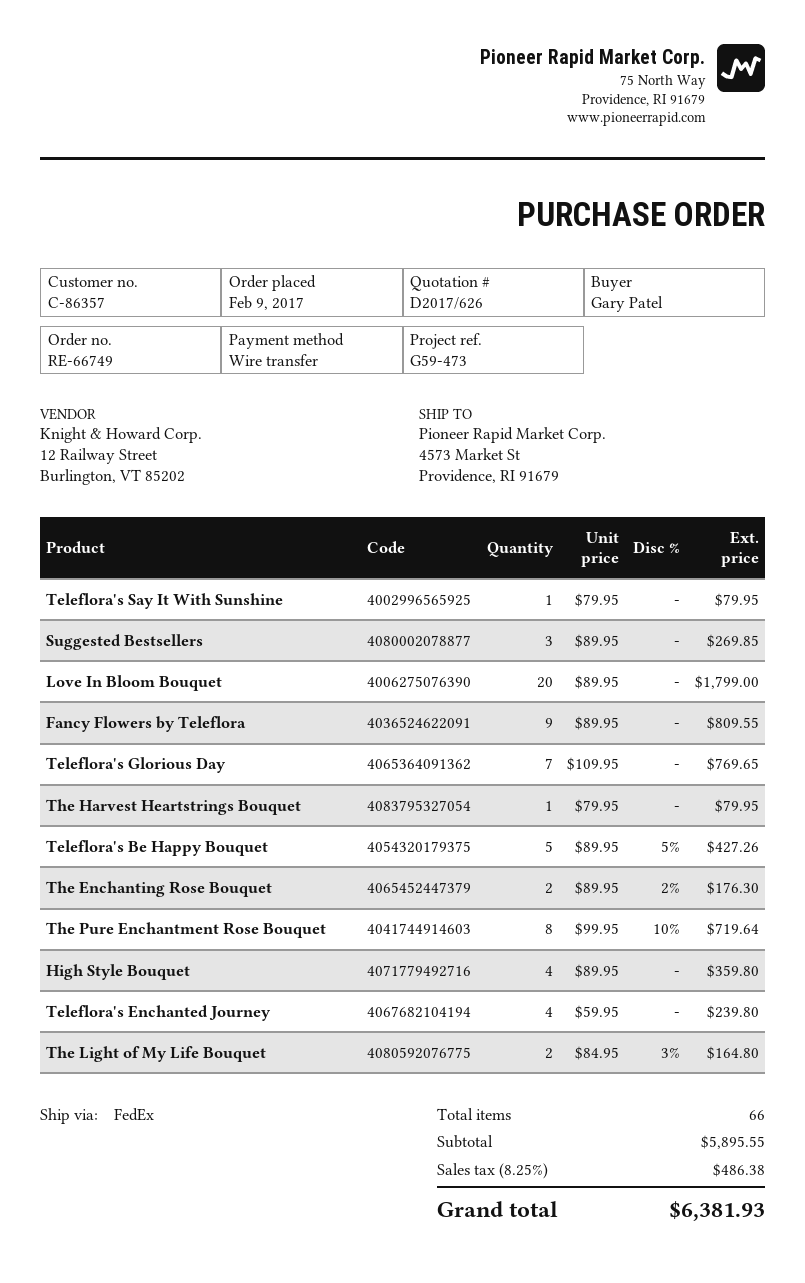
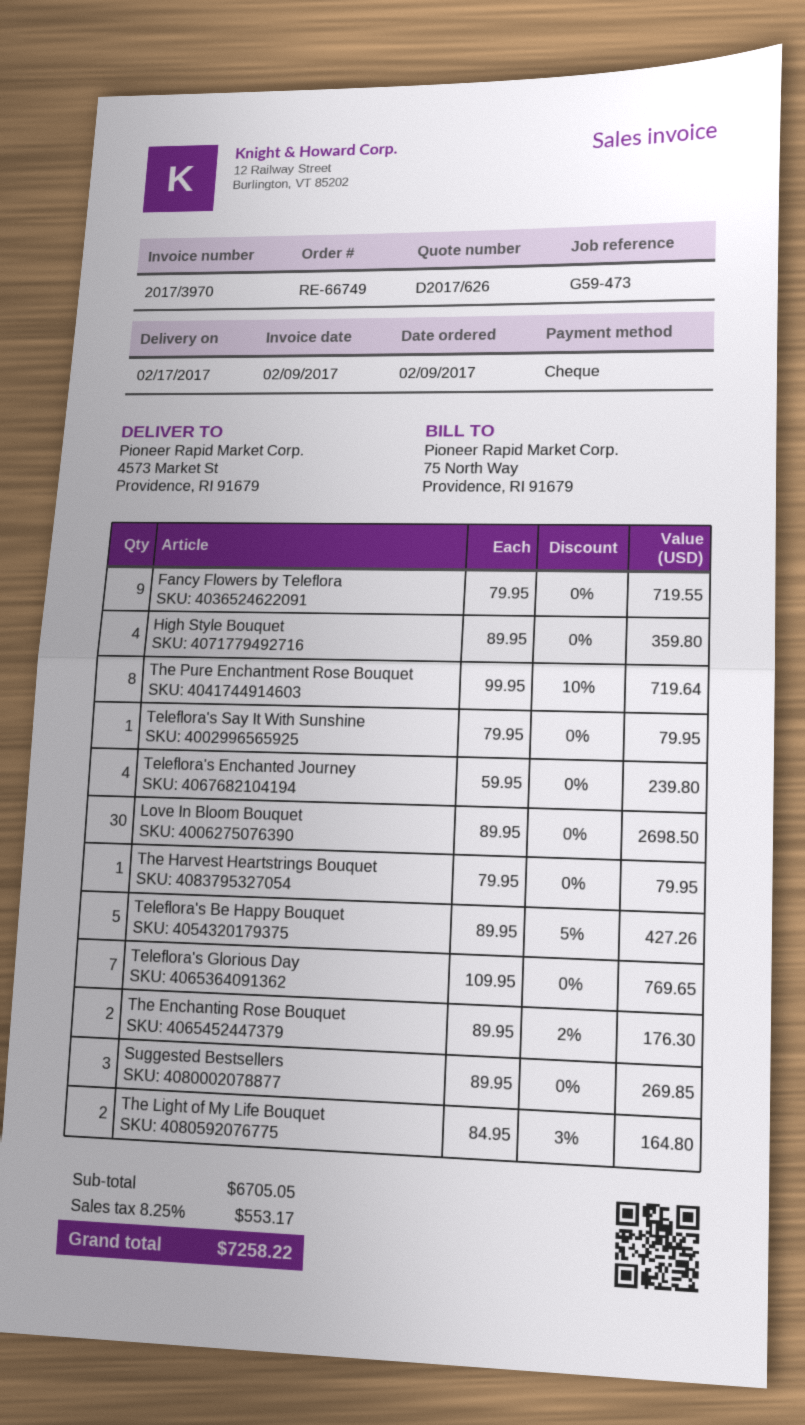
payment method: bank transfer -> cheque
Love In Bloom Bouquet: 20 x 89.95 = 1799.00 -> 30 x 89.95 = 2698.50
Fancy Flowers by Teleflora: 9 x 89.95 = 809.55 -> 9 x 79.95 = 719.55
subtotal: 5895.55 -> 6705.05
tax: 8.25% = 486.38 -> 8.25% = 553.17
total: 6381.93 -> 7258.22

